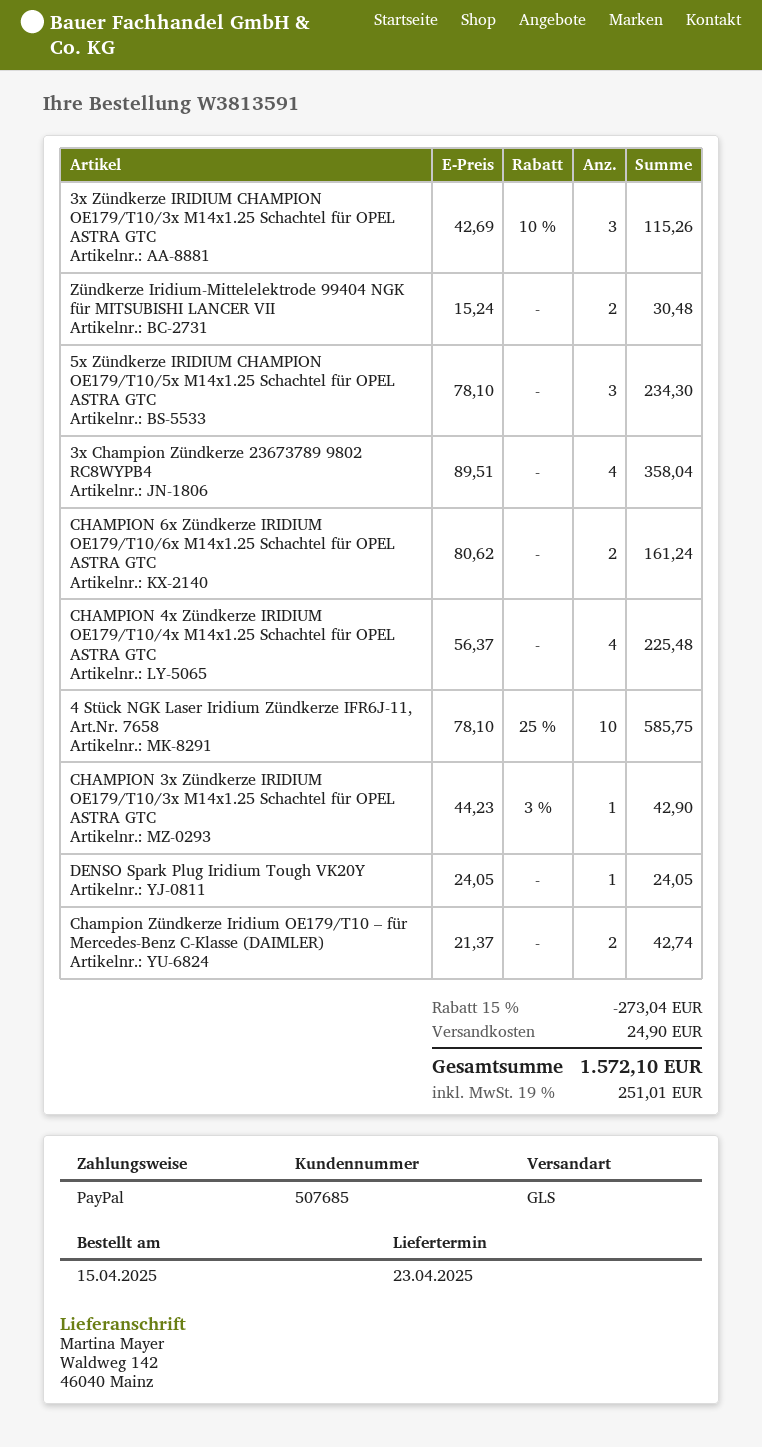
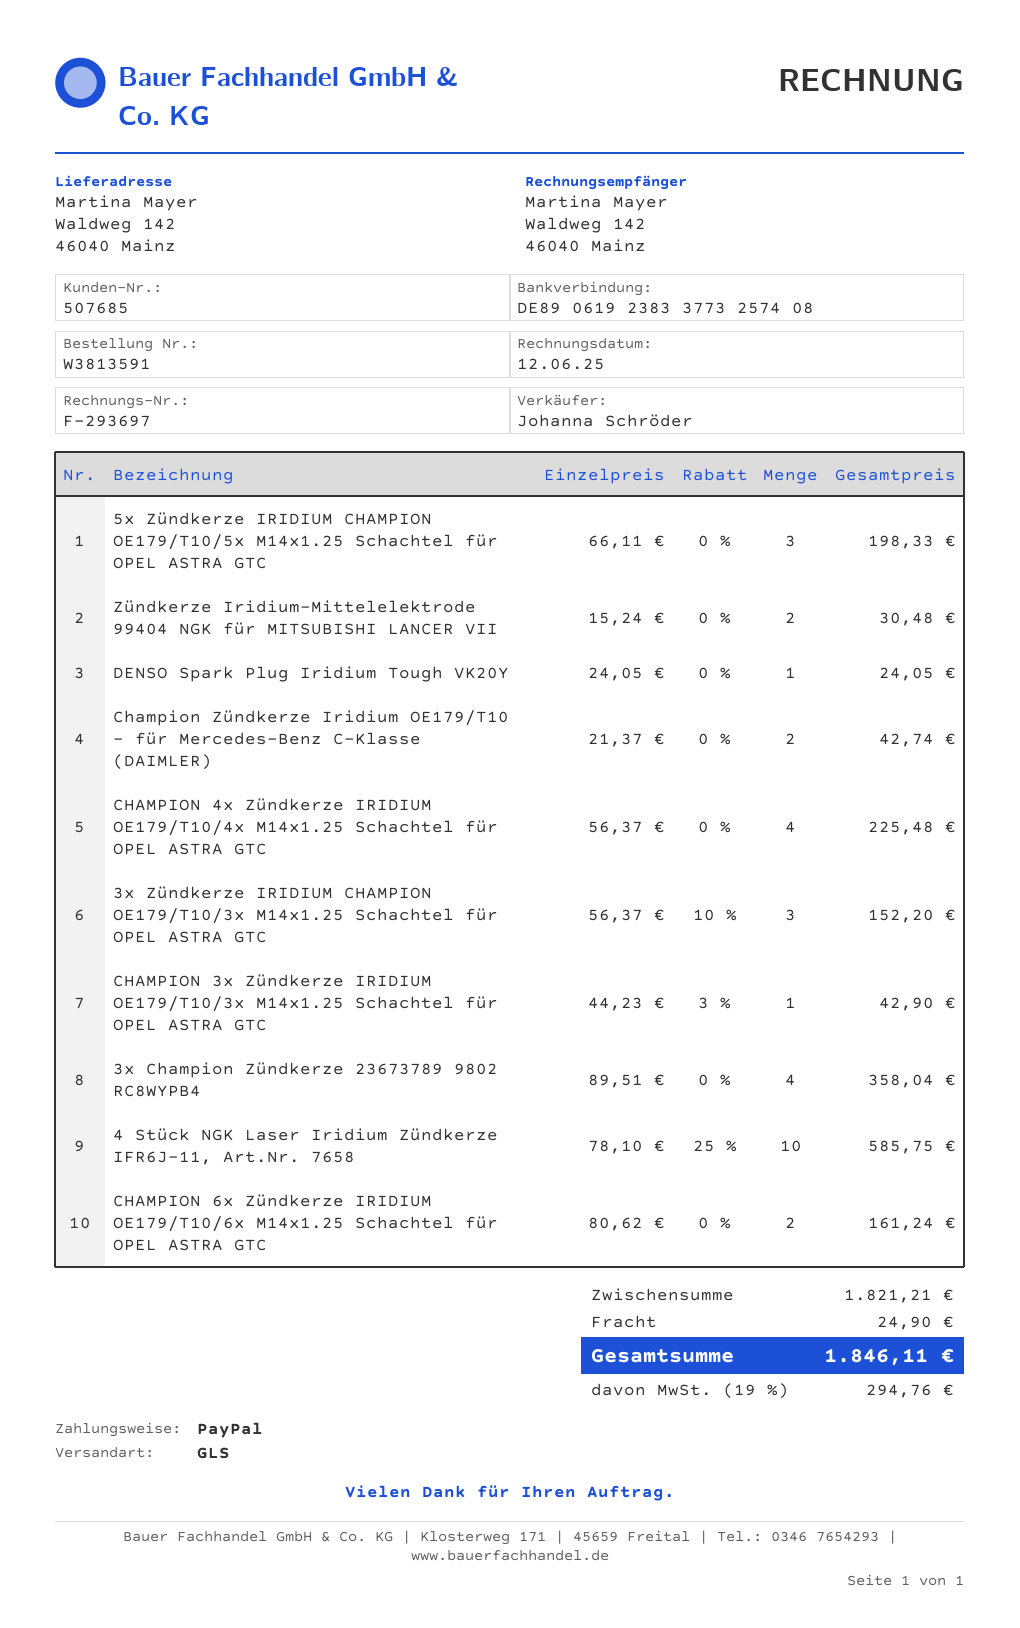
3x Zündkerze IRIDIUM CHAMPION OE179/T10/3x M14x1.25 Schachtel für OPEL ASTRA GTC: 3 x 42.69 - 10% = 115.26 -> 3 x 56.37 - 10% = 152.20
5x Zündkerze IRIDIUM CHAMPION OE179/T10/5x M14x1.25 Schachtel für OPEL ASTRA GTC: 3 x 78.10 = 234.30 -> 3 x 66.11 = 198.33
discount: 15% = 273.04 -> none
tax: 19% = 251.01 -> 19% = 294.76
total: 1572.10 -> 1846.11

